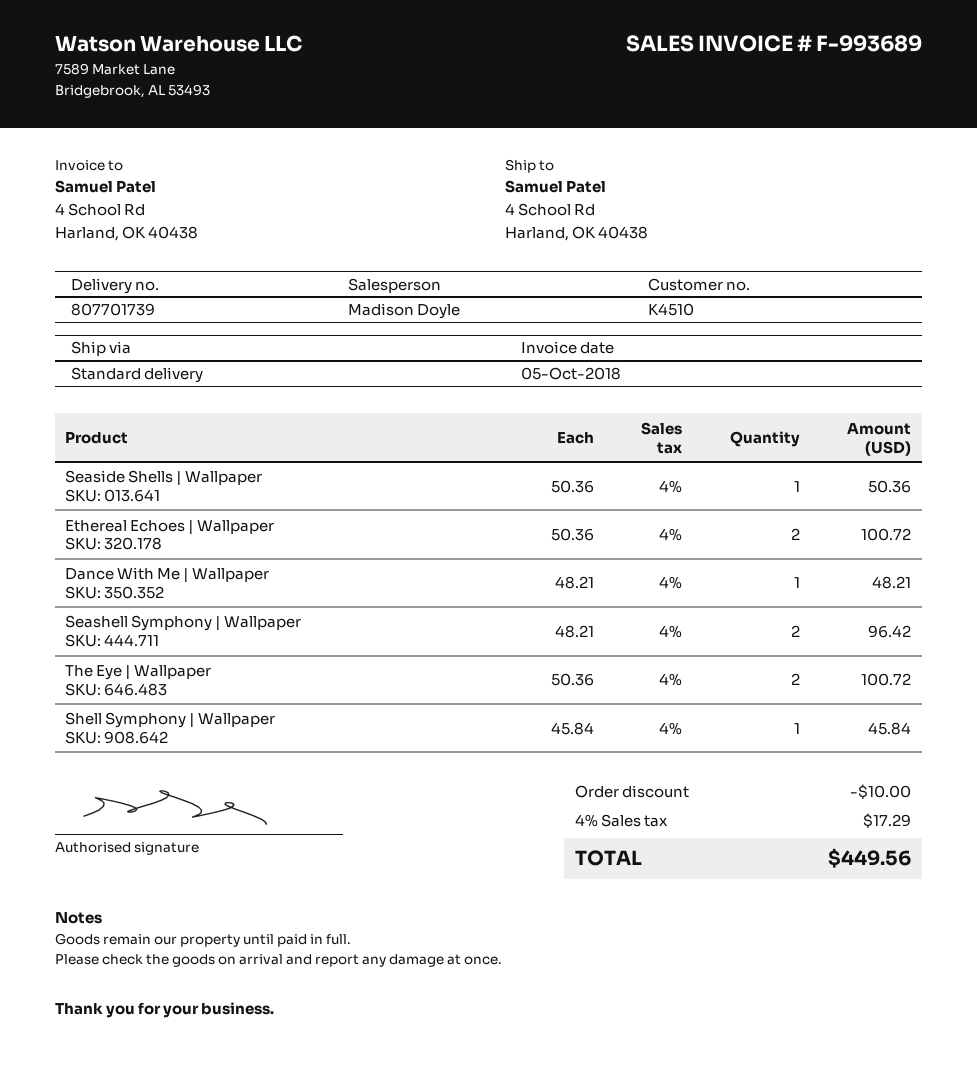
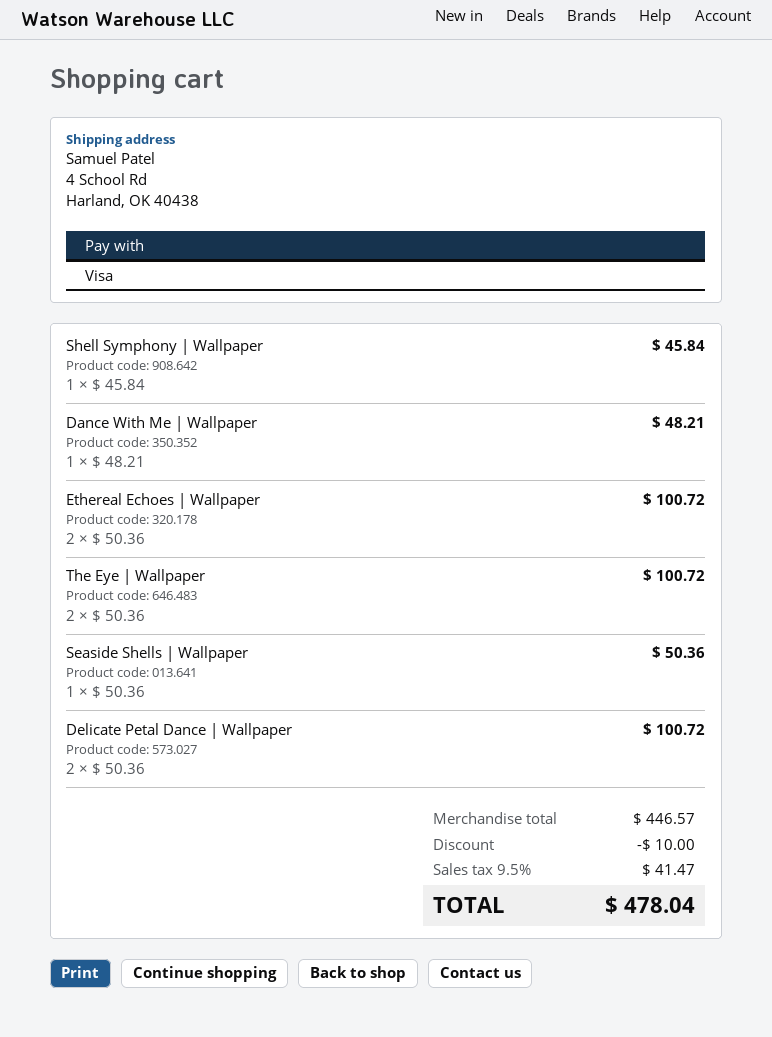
Seashell Symphony | Wallpaper: 2 x 48.21 = 96.42 -> none
Delicate Petal Dance | Wallpaper: none -> 2 x 50.36 = 100.72
tax: 4% = 17.29 -> 9.5% = 41.47
total: 449.56 -> 478.04

